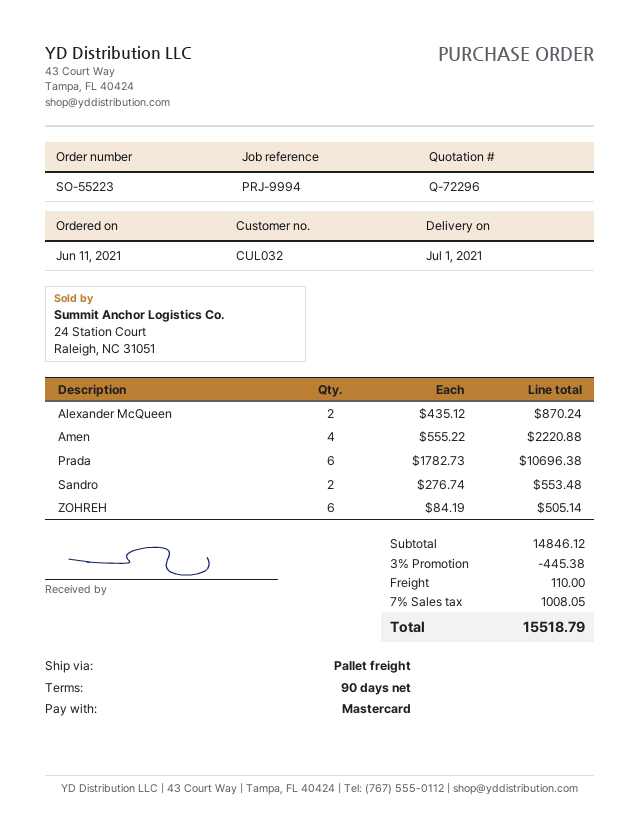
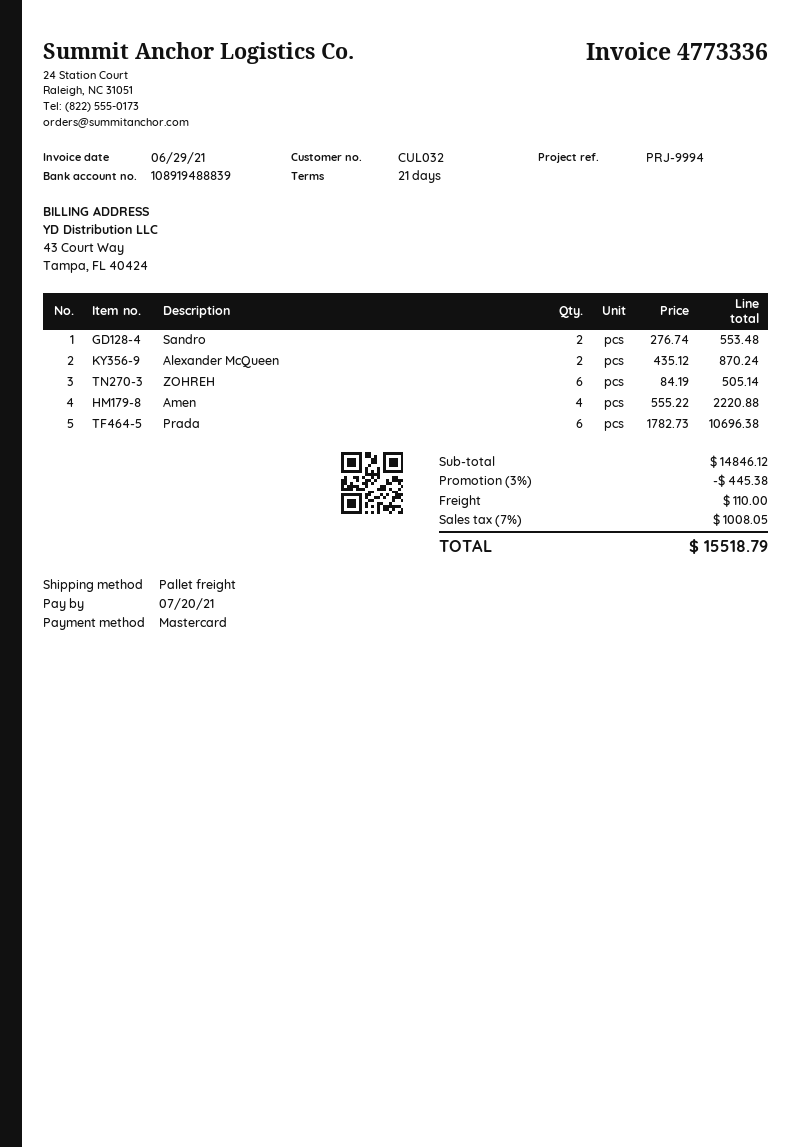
payment terms: 90 days -> 21 days

